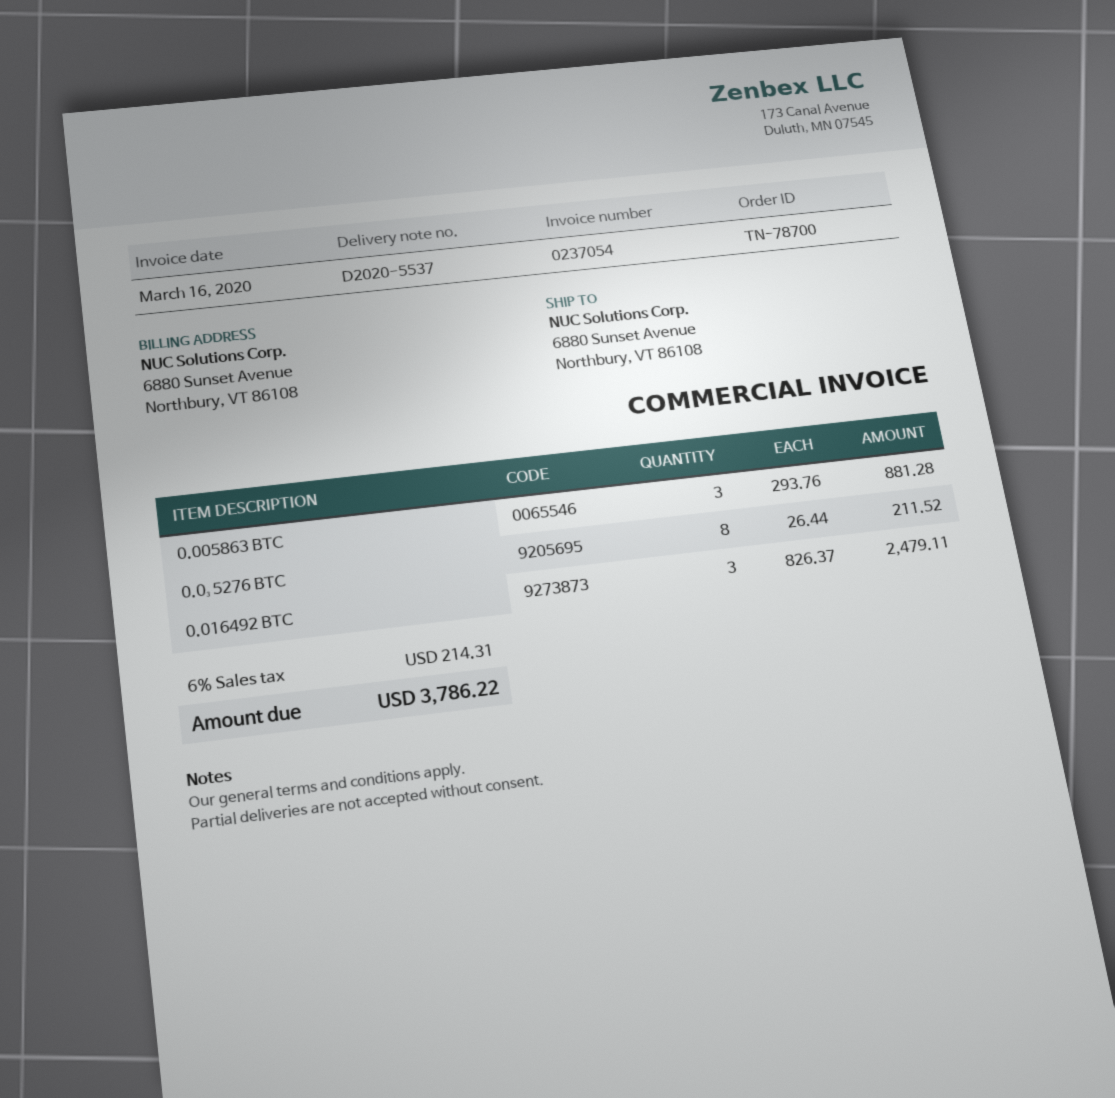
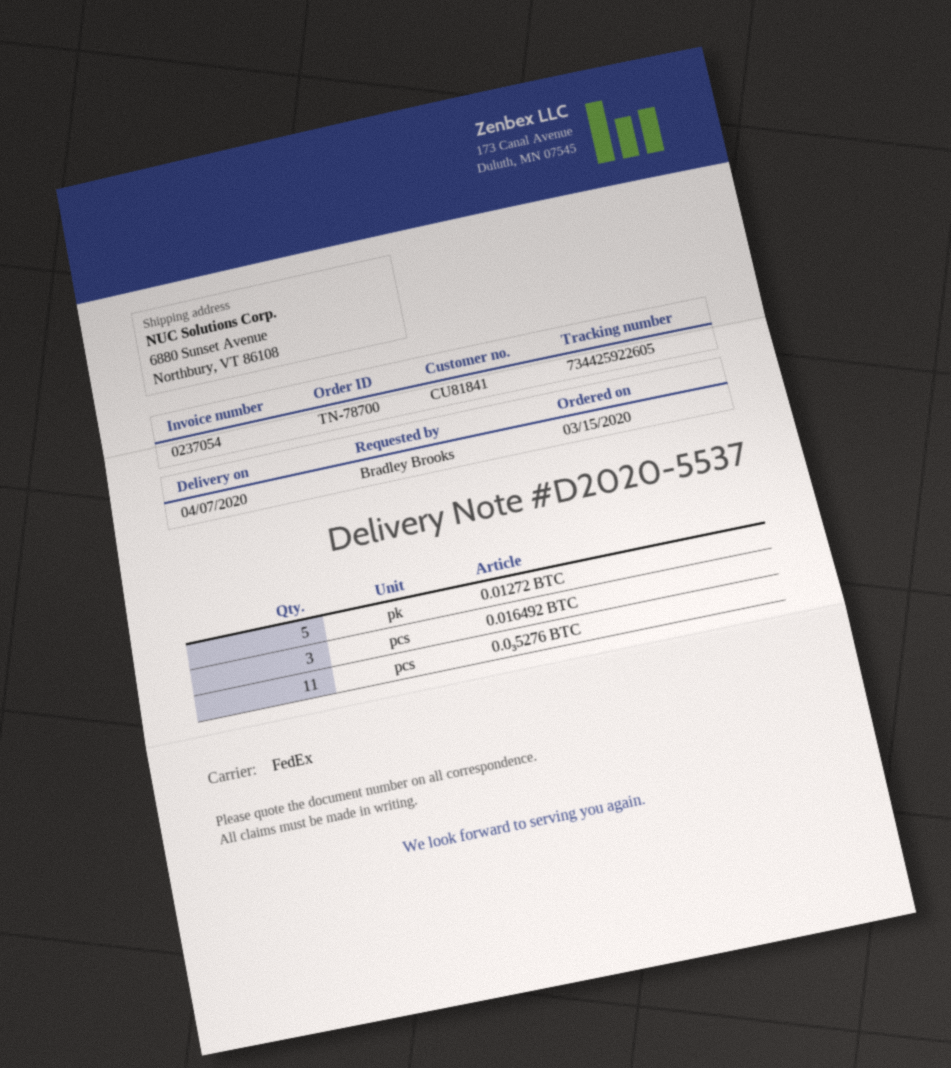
0.005863 BTC: 3 -> none
0.0₃5276 BTC: 8 -> 11
0.01272 BTC: none -> 5

